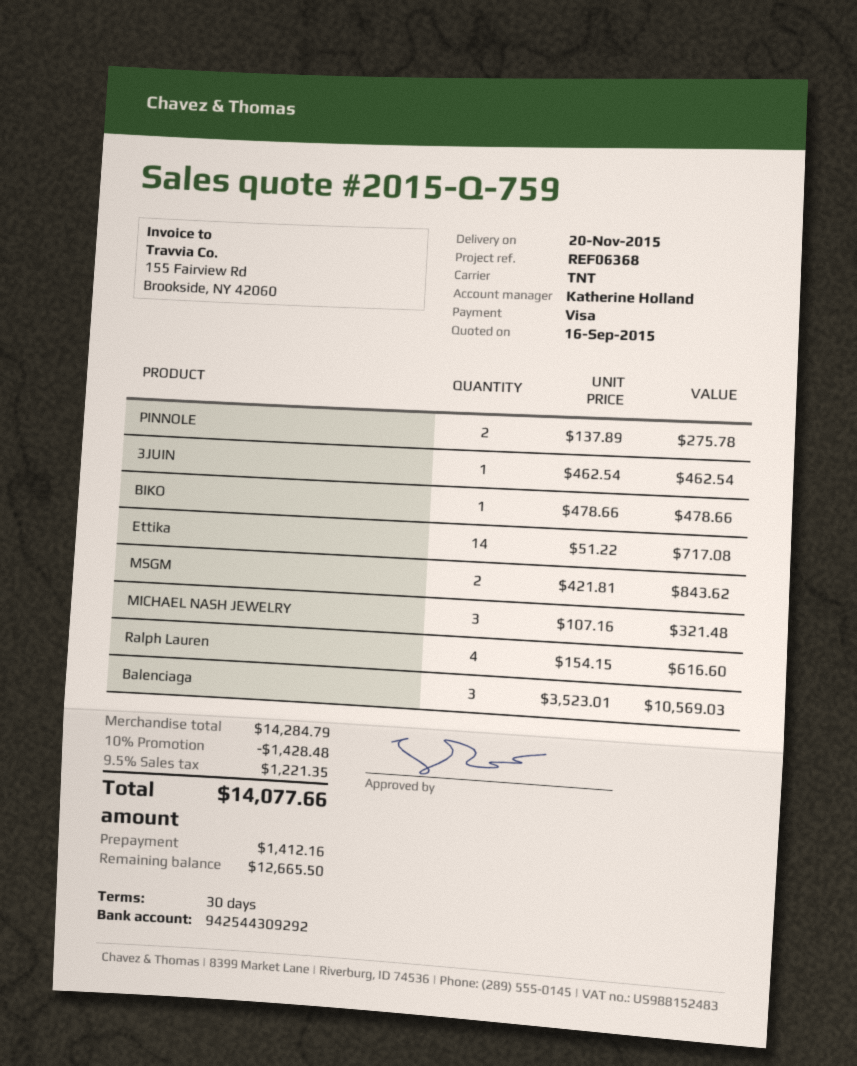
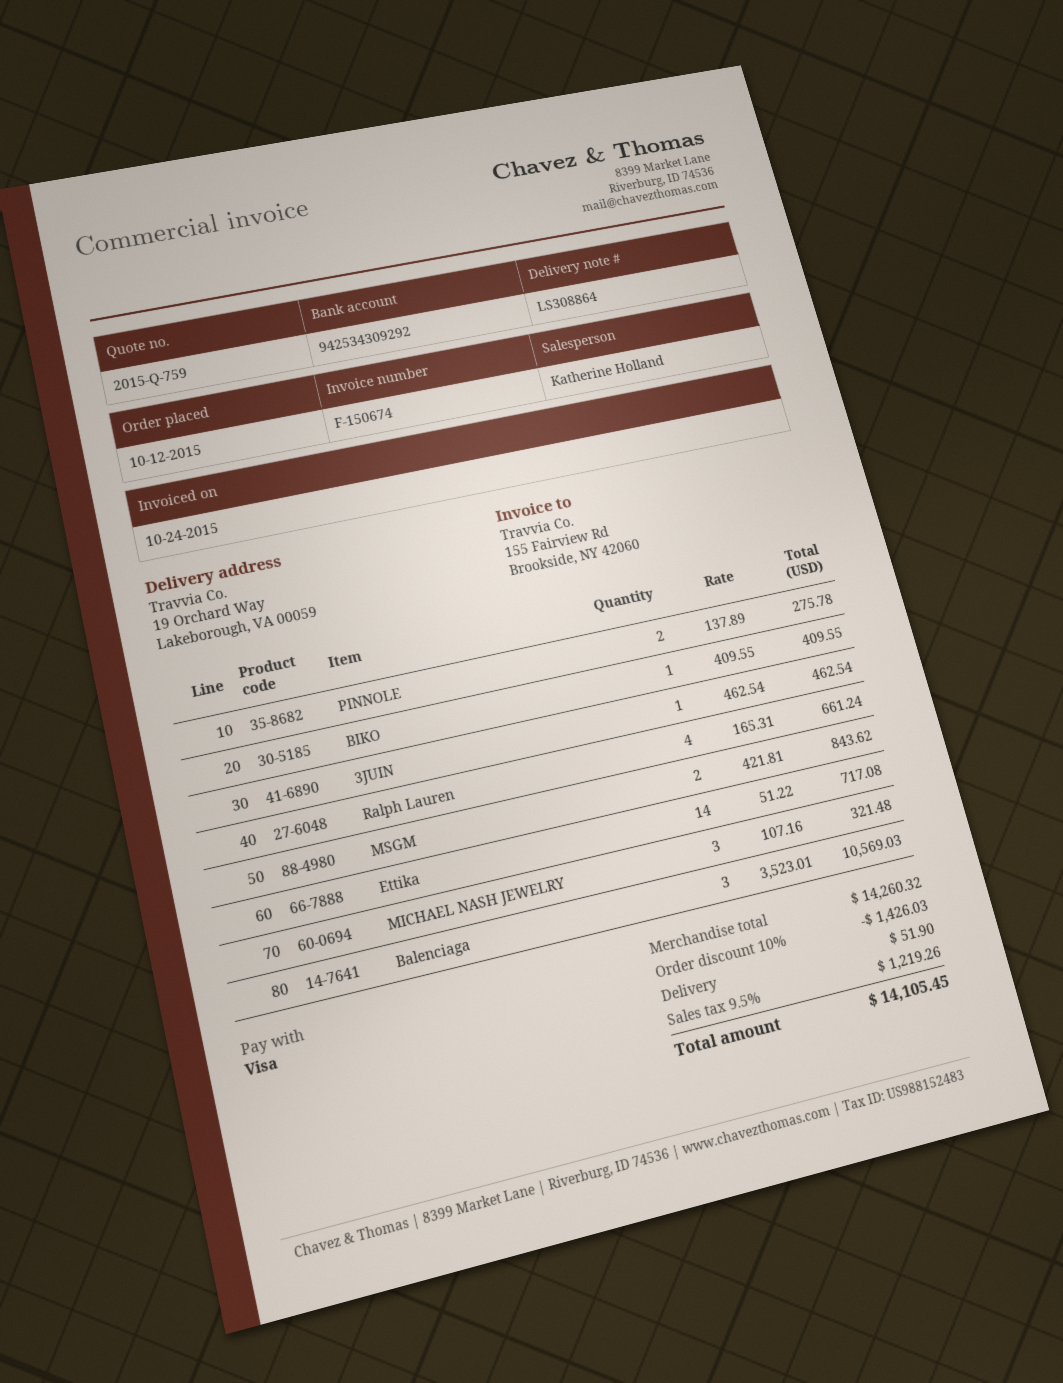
bank account: 942544309292 -> 942534309292
BIKO: 1 x 478.66 = 478.66 -> 1 x 409.55 = 409.55
Ralph Lauren: 4 x 154.15 = 616.60 -> 4 x 165.31 = 661.24
subtotal: 14284.79 -> 14260.32
discount: 10% = 1428.48 -> 10% = 1426.03
shipping: none -> 51.90
tax: 9.5% = 1221.35 -> 9.5% = 1219.26
total: 14077.66 -> 14105.45

